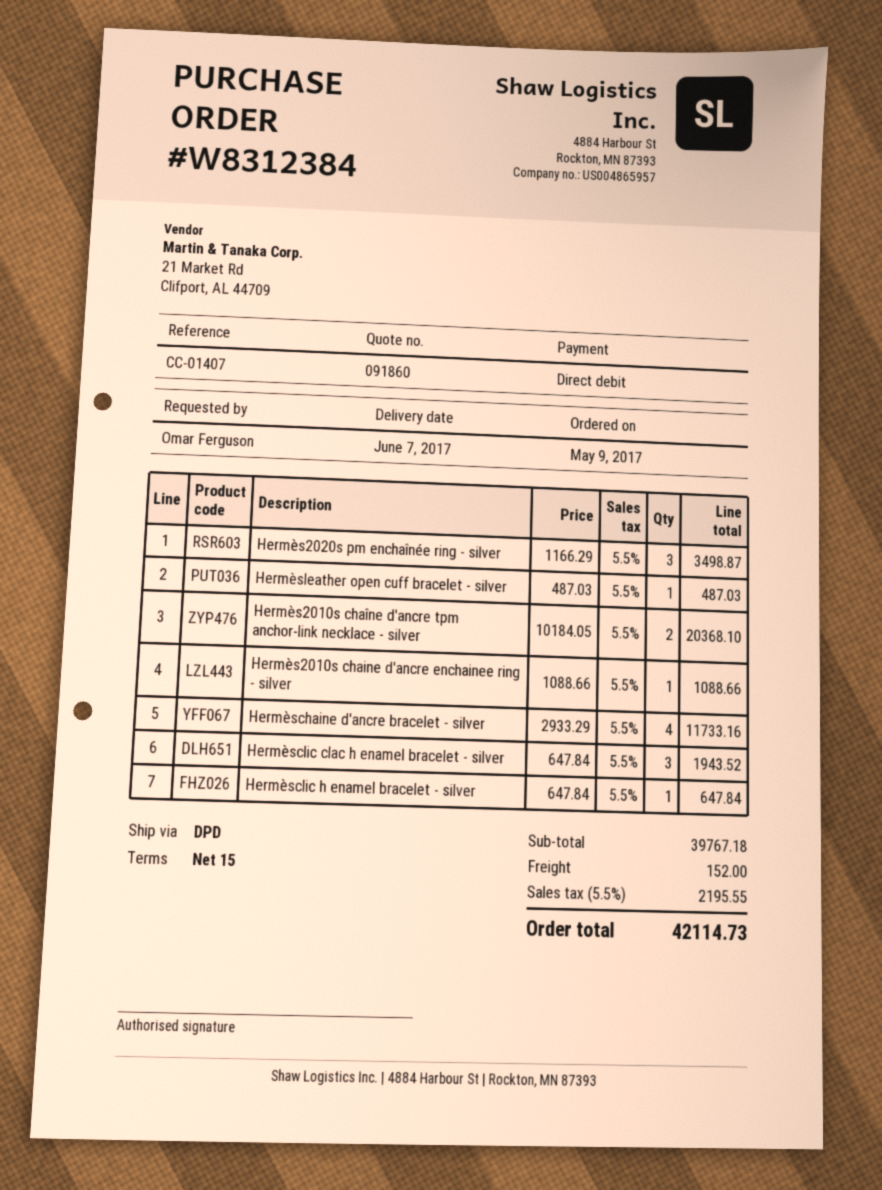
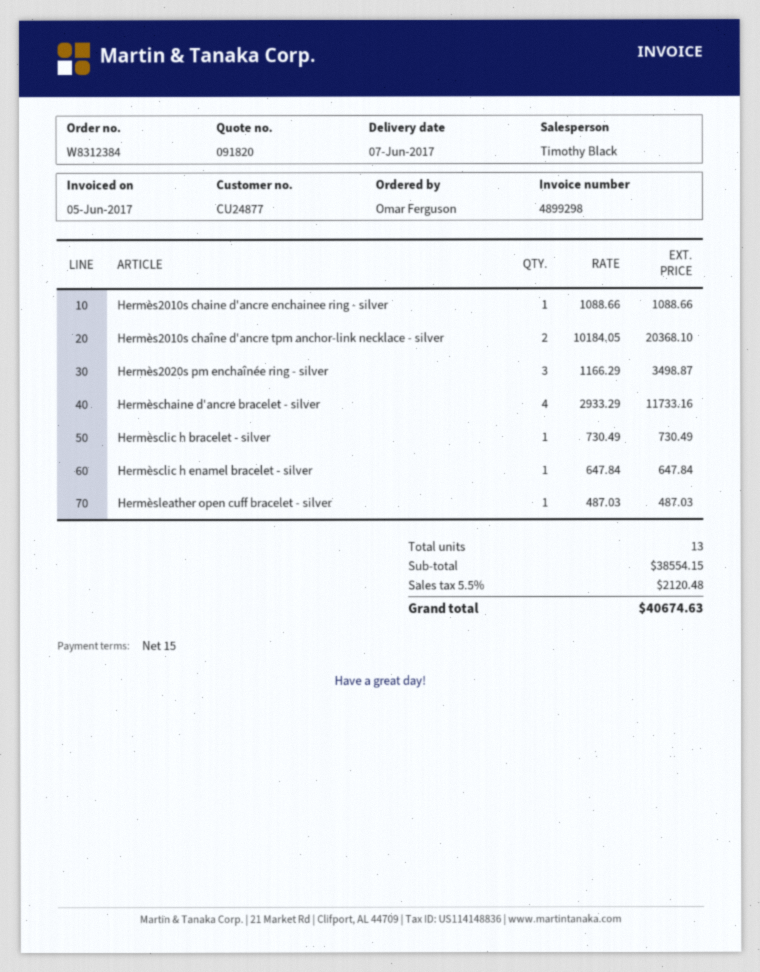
quote number: 091860 -> 091820
Hermèsclic clac h enamel bracelet - silver: 3 x 647.84 = 1943.52 -> none
Hermèsclic h bracelet - silver: none -> 1 x 730.49 = 730.49
subtotal: 39767.18 -> 38554.15
shipping: 152.00 -> none
tax: 5.5% = 2195.55 -> 5.5% = 2120.48
total: 42114.73 -> 40674.63

